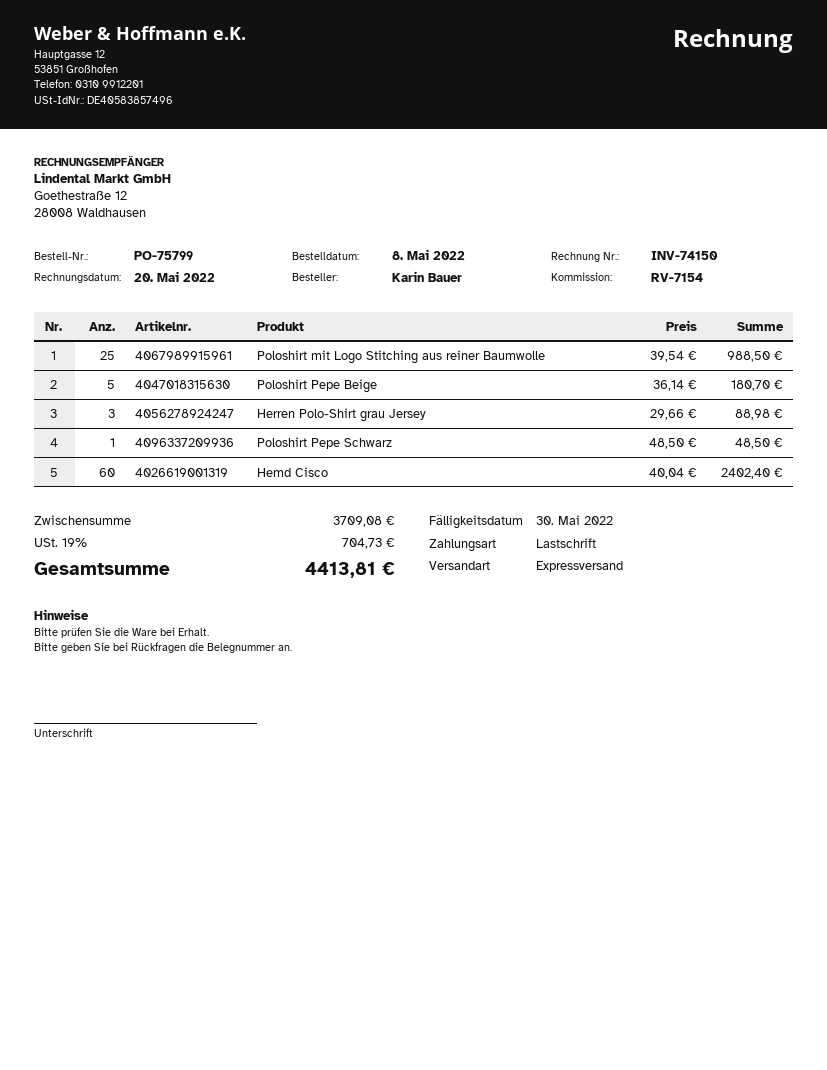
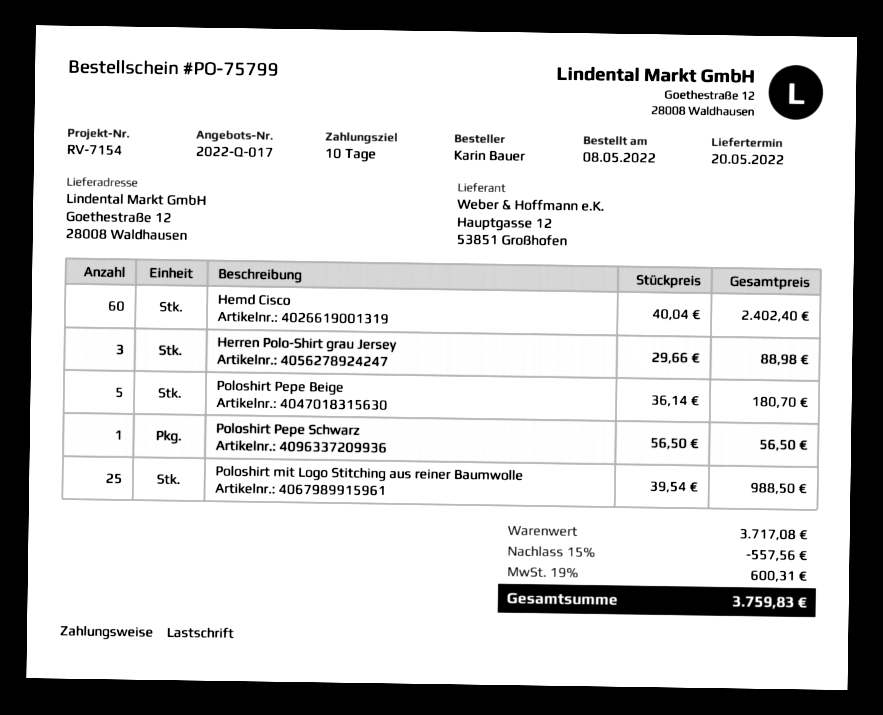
Poloshirt Pepe Schwarz: 1 x 48.50 = 48.50 -> 1 x 56.50 = 56.50
subtotal: 3709.08 -> 3717.08
discount: none -> 15% = 557.56
tax: 19% = 704.73 -> 19% = 600.31
total: 4413.81 -> 3759.83

